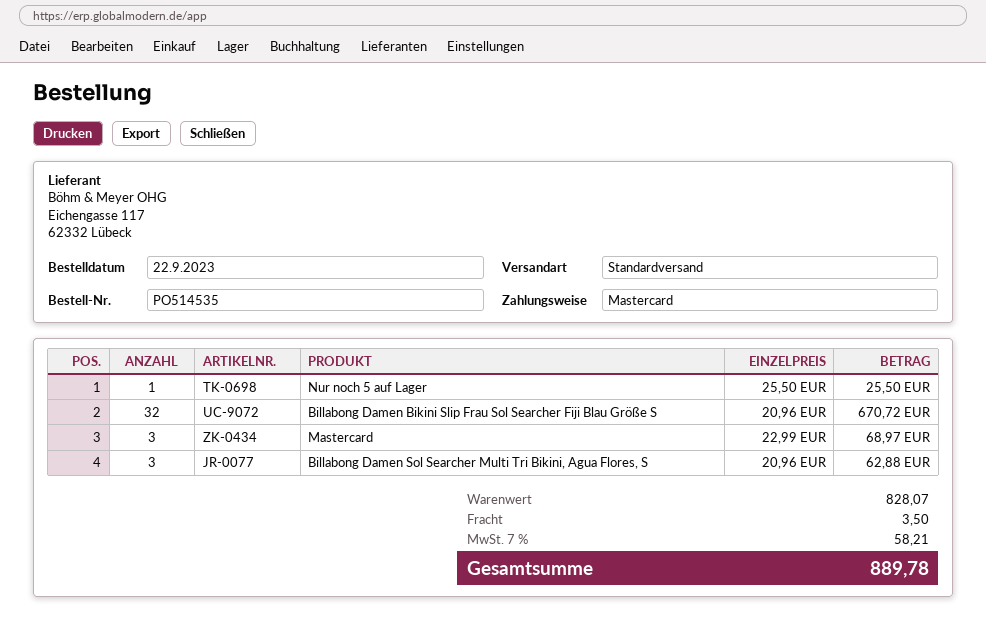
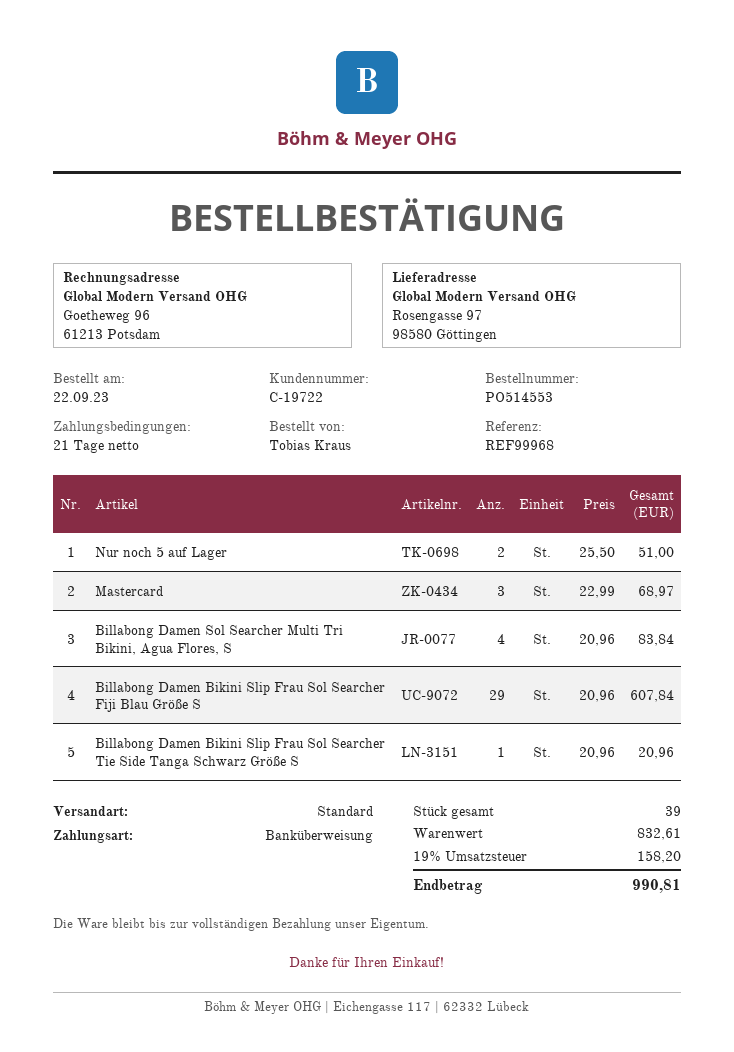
order number: PO514535 -> PO514553
payment method: Mastercard -> bank transfer
Nur noch 5 auf Lager: 1 x 25.50 = 25.50 -> 2 x 25.50 = 51.00
Billabong Damen Bikini Slip Frau Sol Searcher Fiji Blau Größe S: 32 x 20.96 = 670.72 -> 29 x 20.96 = 607.84
Billabong Damen Sol Searcher Multi Tri Bikini, Agua Flores, S: 3 x 20.96 = 62.88 -> 4 x 20.96 = 83.84
Billabong Damen Bikini Slip Frau Sol Searcher Tie Side Tanga Schwarz Größe S: none -> 1 x 20.96 = 20.96
subtotal: 828.07 -> 832.61
shipping: 3.50 -> none
tax: 7% = 58.21 -> 19% = 158.20
total: 889.78 -> 990.81

